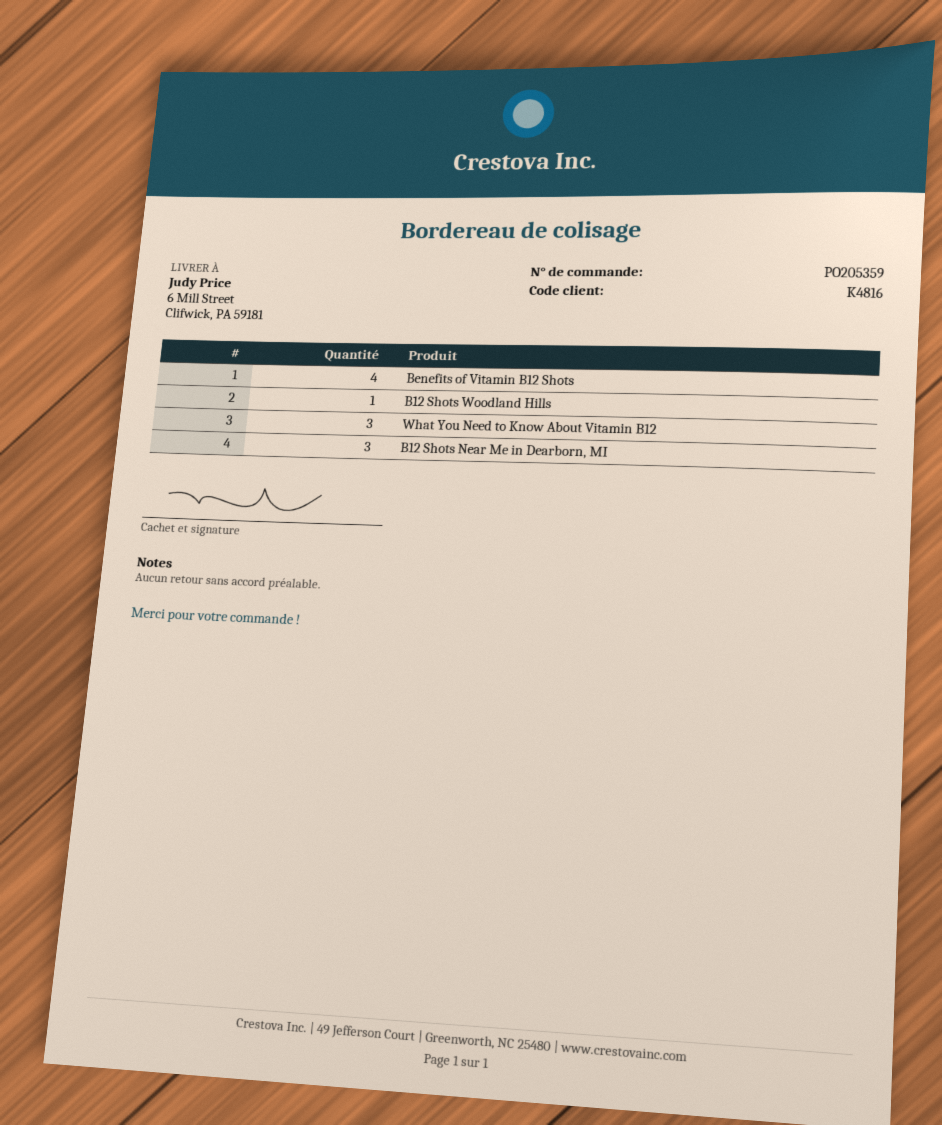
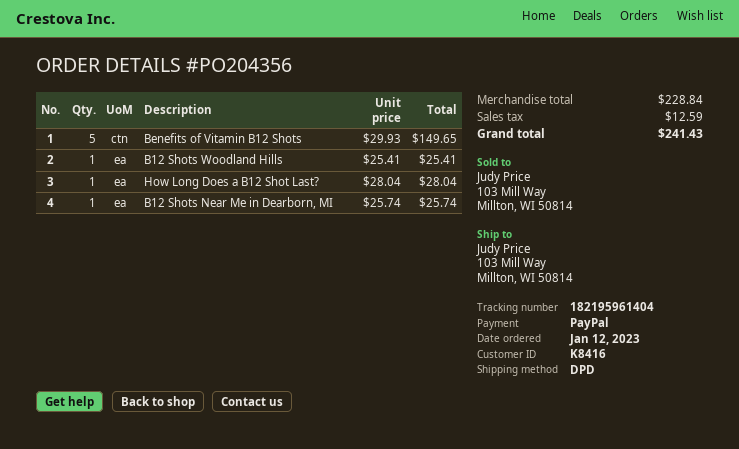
order number: PO205359 -> PO204356
customer number: K4816 -> K8416
ship to: 6 Mill Street, Clifwick, PA 59181 -> 103 Mill Way, Millton, WI 50814
Benefits of Vitamin B12 Shots: 4 -> 5
What You Need to Know About Vitamin B12: 3 -> none
B12 Shots Near Me in Dearborn, MI: 3 -> 1
How Long Does a B12 Shot Last?: none -> 1

